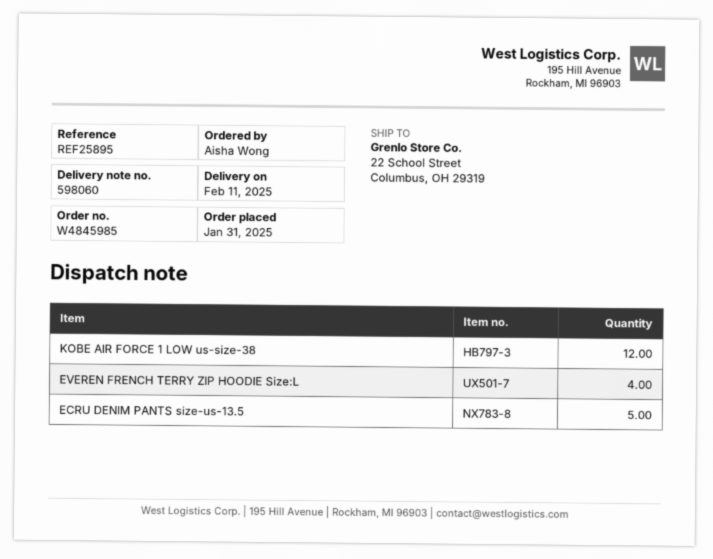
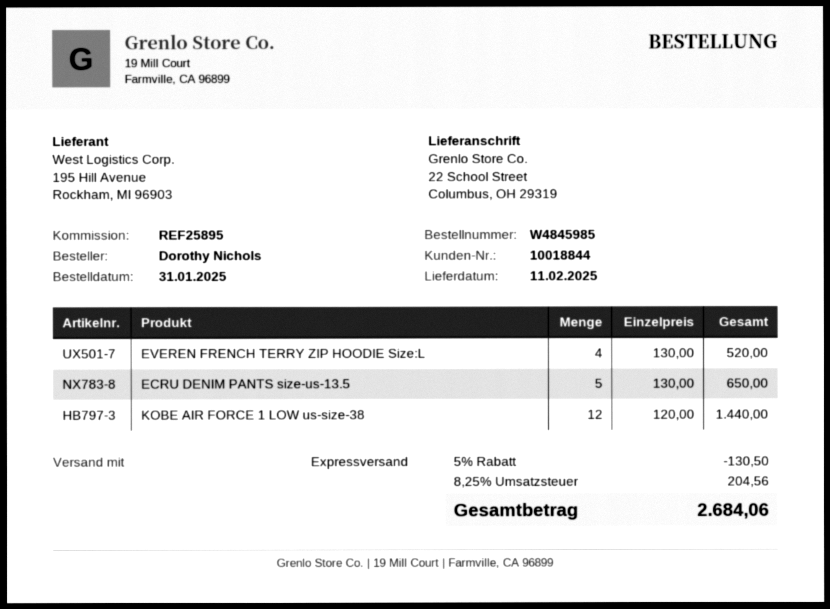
ordered by: Aisha Wong -> Dorothy Nichols

